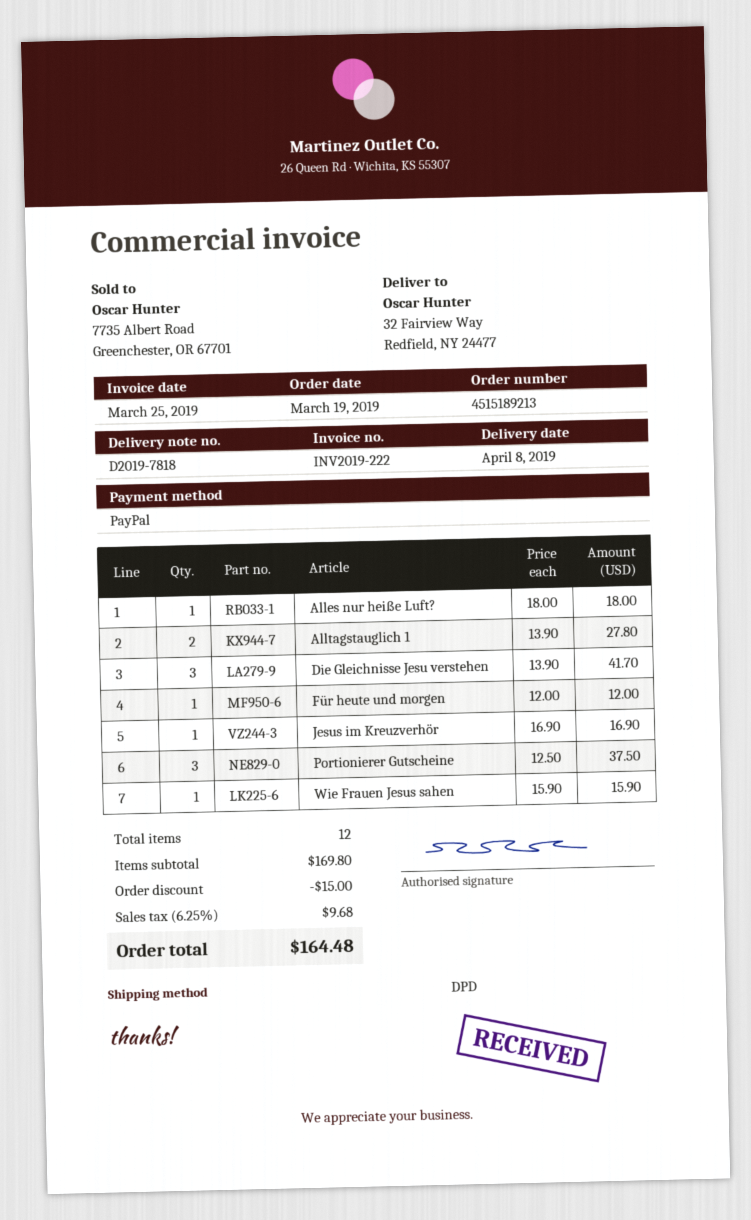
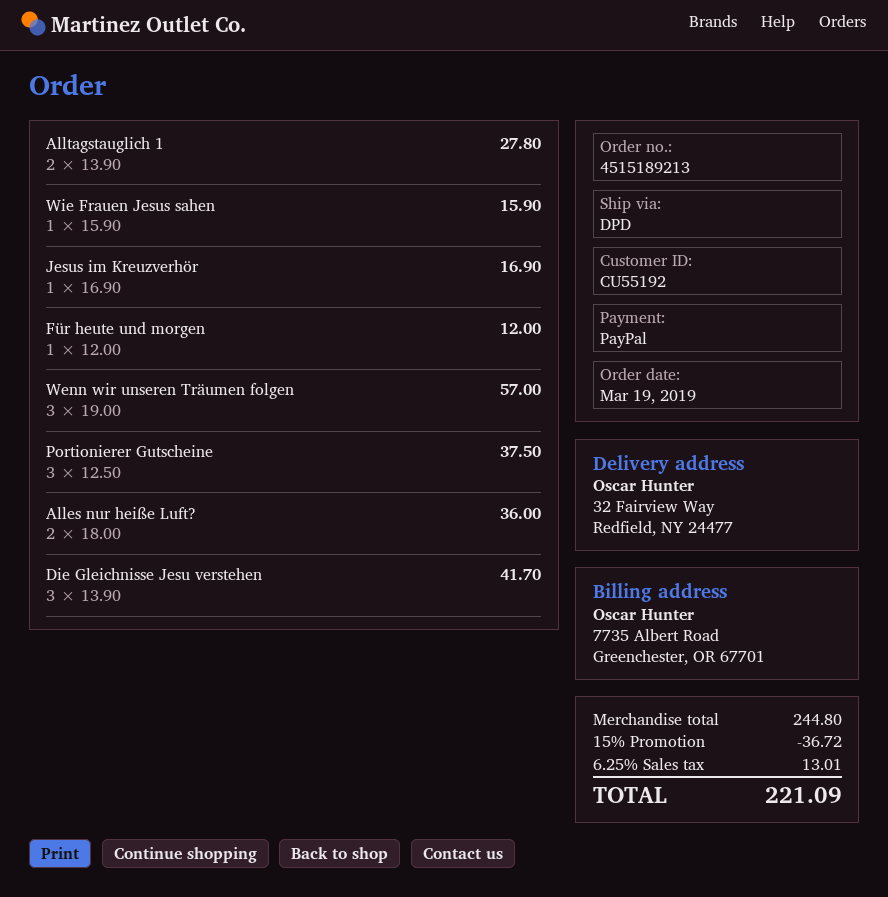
Alles nur heiße Luft?: 1 x 18.00 = 18.00 -> 2 x 18.00 = 36.00
Wenn wir unseren Träumen folgen: none -> 3 x 19.00 = 57.00
subtotal: 169.80 -> 244.80
discount: 15.00 -> 36.72
tax: 6.25% = 9.68 -> 6.25% = 13.01
total: 164.48 -> 221.09

